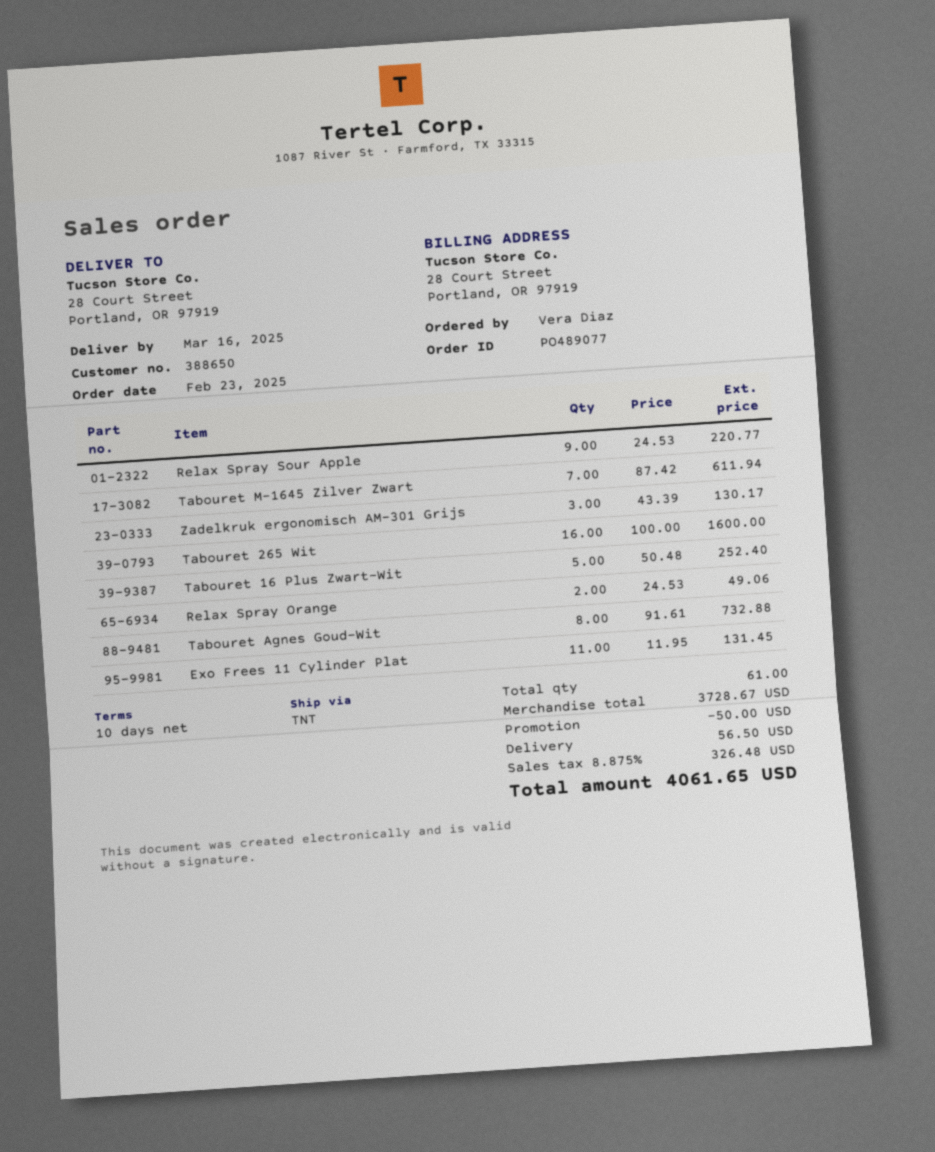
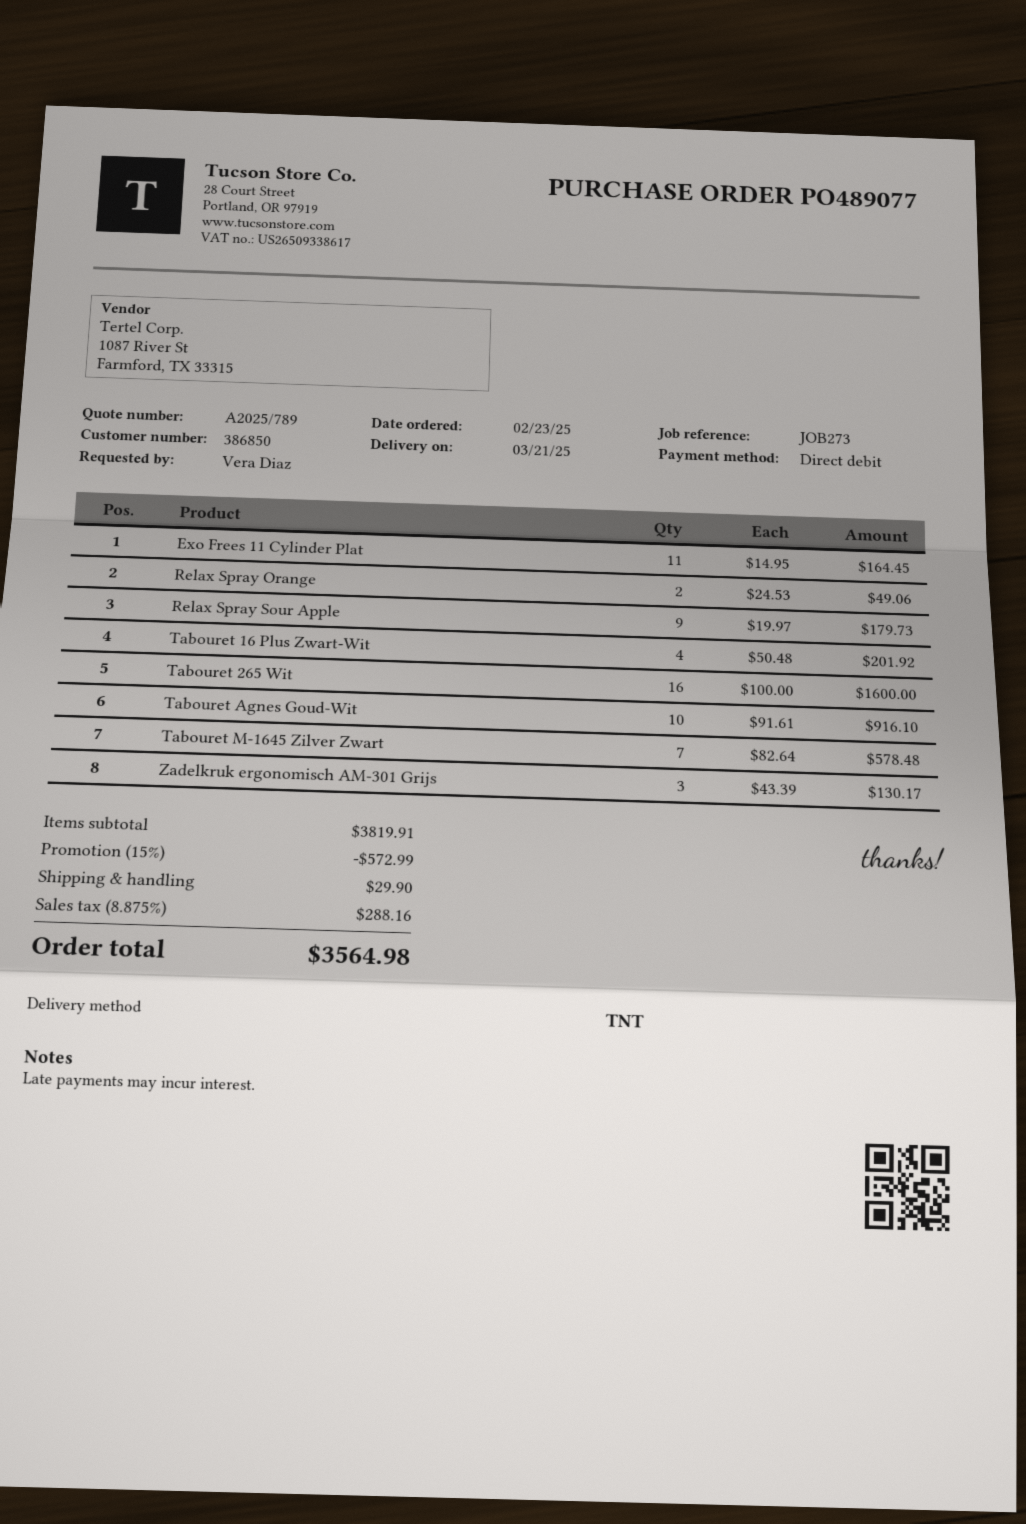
delivery date: 2025-03-16 -> 2025-03-21
customer number: 388650 -> 386850
Relax Spray Sour Apple: 9 x 24.53 = 220.77 -> 9 x 19.97 = 179.73
Tabouret M-1645 Zilver Zwart: 7 x 87.42 = 611.94 -> 7 x 82.64 = 578.48
Tabouret 16 Plus Zwart-Wit: 5 x 50.48 = 252.40 -> 4 x 50.48 = 201.92
Tabouret Agnes Goud-Wit: 8 x 91.61 = 732.88 -> 10 x 91.61 = 916.10
Exo Frees 11 Cylinder Plat: 11 x 11.95 = 131.45 -> 11 x 14.95 = 164.45
subtotal: 3728.67 -> 3819.91
discount: 50.00 -> 572.99
shipping: 56.50 -> 29.90
tax: 8.875% = 326.48 -> 8.875% = 288.16
total: 4061.65 -> 3564.98

